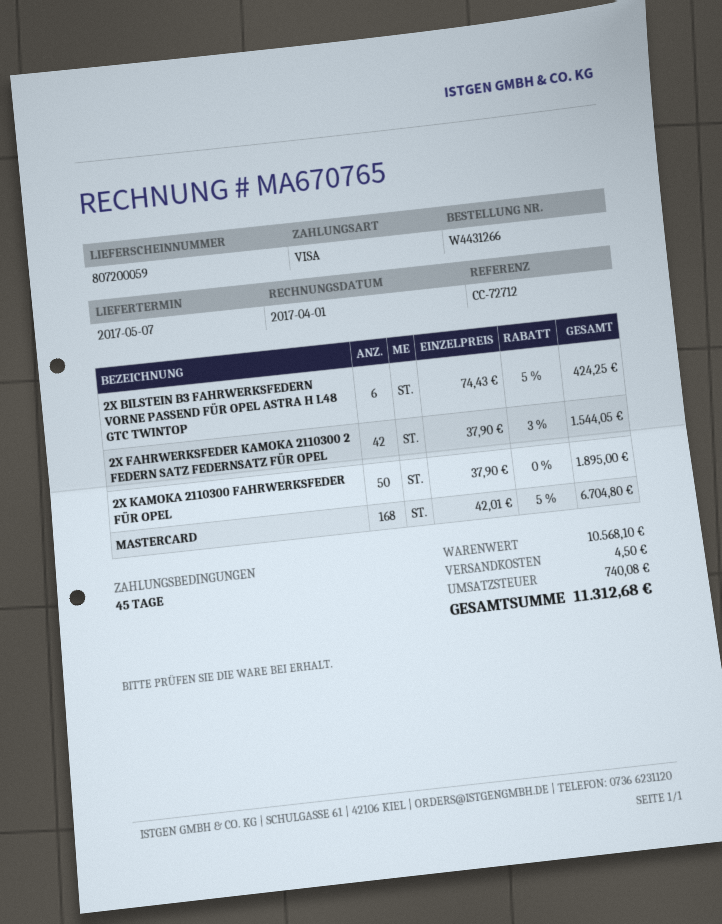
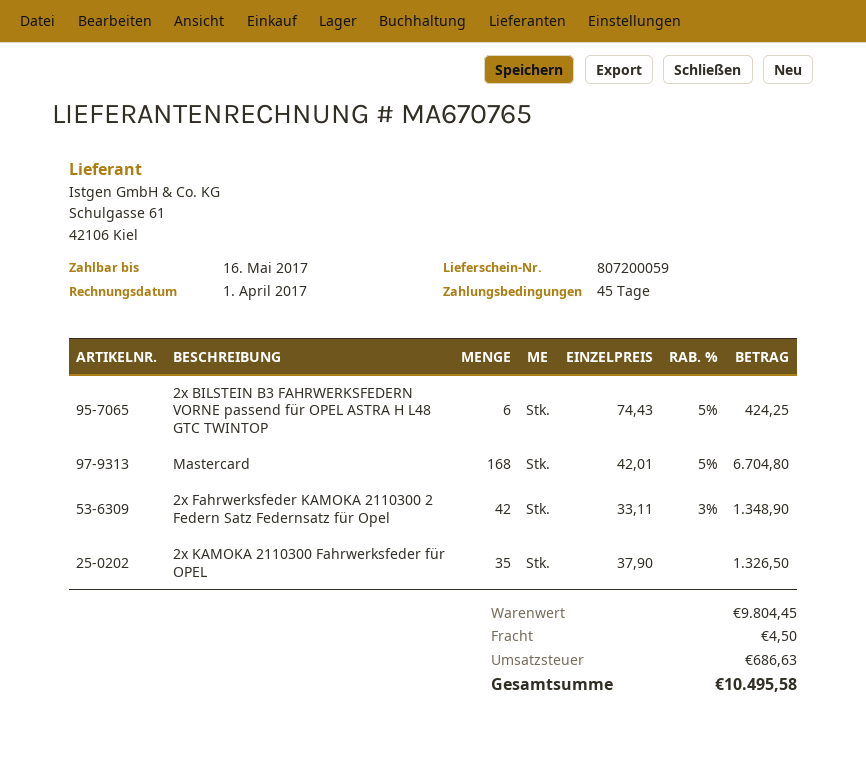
2X FAHRWERKSFEDER KAMOKA 2110300 2 FEDERN SATZ FEDERNSATZ FÜR OPEL: 42 x 37.90 - 3% = 1544.05 -> 42 x 33.11 - 3% = 1348.90
2X KAMOKA 2110300 FAHRWERKSFEDER FÜR OPEL: 50 x 37.90 = 1895.00 -> 35 x 37.90 = 1326.50
subtotal: 10568.10 -> 9804.45
tax: 740.08 -> 686.63
total: 11312.68 -> 10495.58

